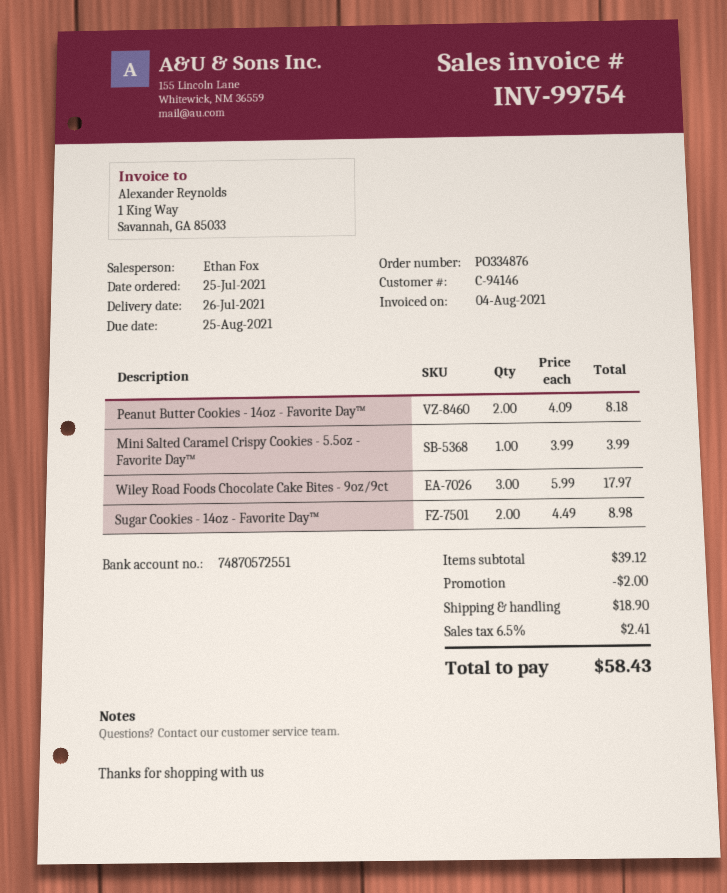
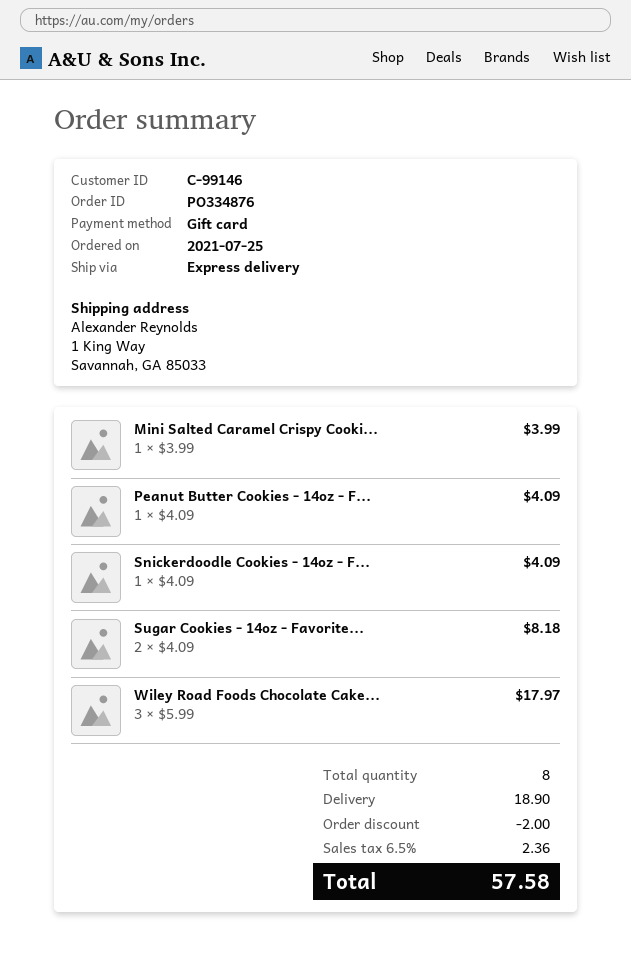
customer number: C-94146 -> C-99146
Peanut Butter Cookies - 14oz - Favorite Day™: 2 x 4.09 = 8.18 -> 1 x 4.09 = 4.09
Sugar Cookies - 14oz - Favorite Day™: 2 x 4.49 = 8.98 -> 2 x 4.09 = 8.18
Snickerdoodle Cookies - 14oz - F...: none -> 1 x 4.09 = 4.09
tax: 6.5% = 2.41 -> 6.5% = 2.36
total: 58.43 -> 57.58

